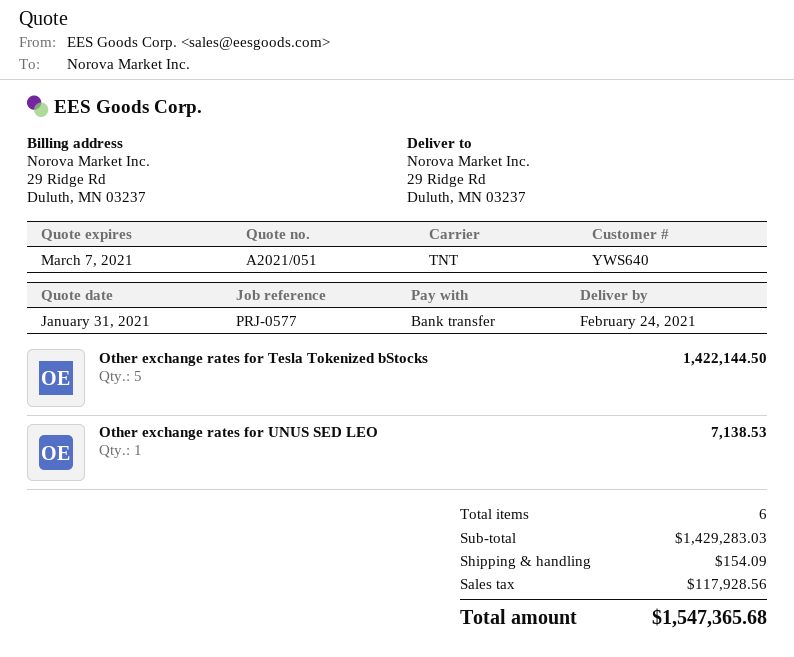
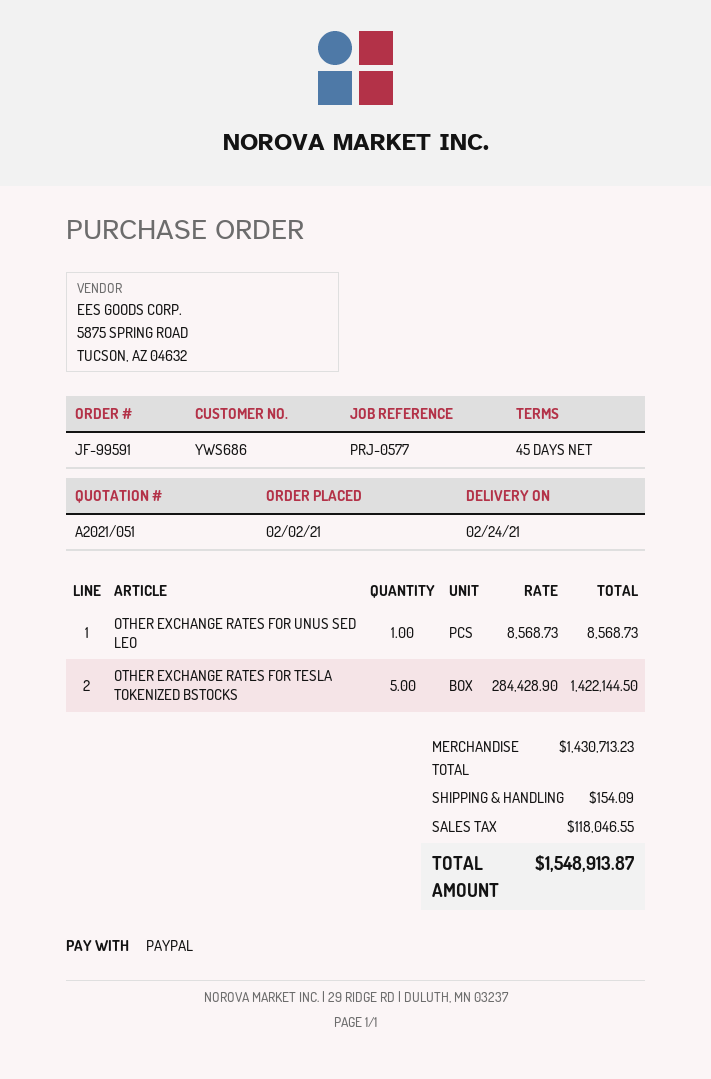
customer number: YWS640 -> YWS686
payment method: bank transfer -> PayPal
Other exchange rates for UNUS SED LEO: 1 for 7138.53 -> 1 for 8568.73
subtotal: 1429283.03 -> 1430713.23
tax: 117928.56 -> 118046.55
total: 1547365.68 -> 1548913.87

